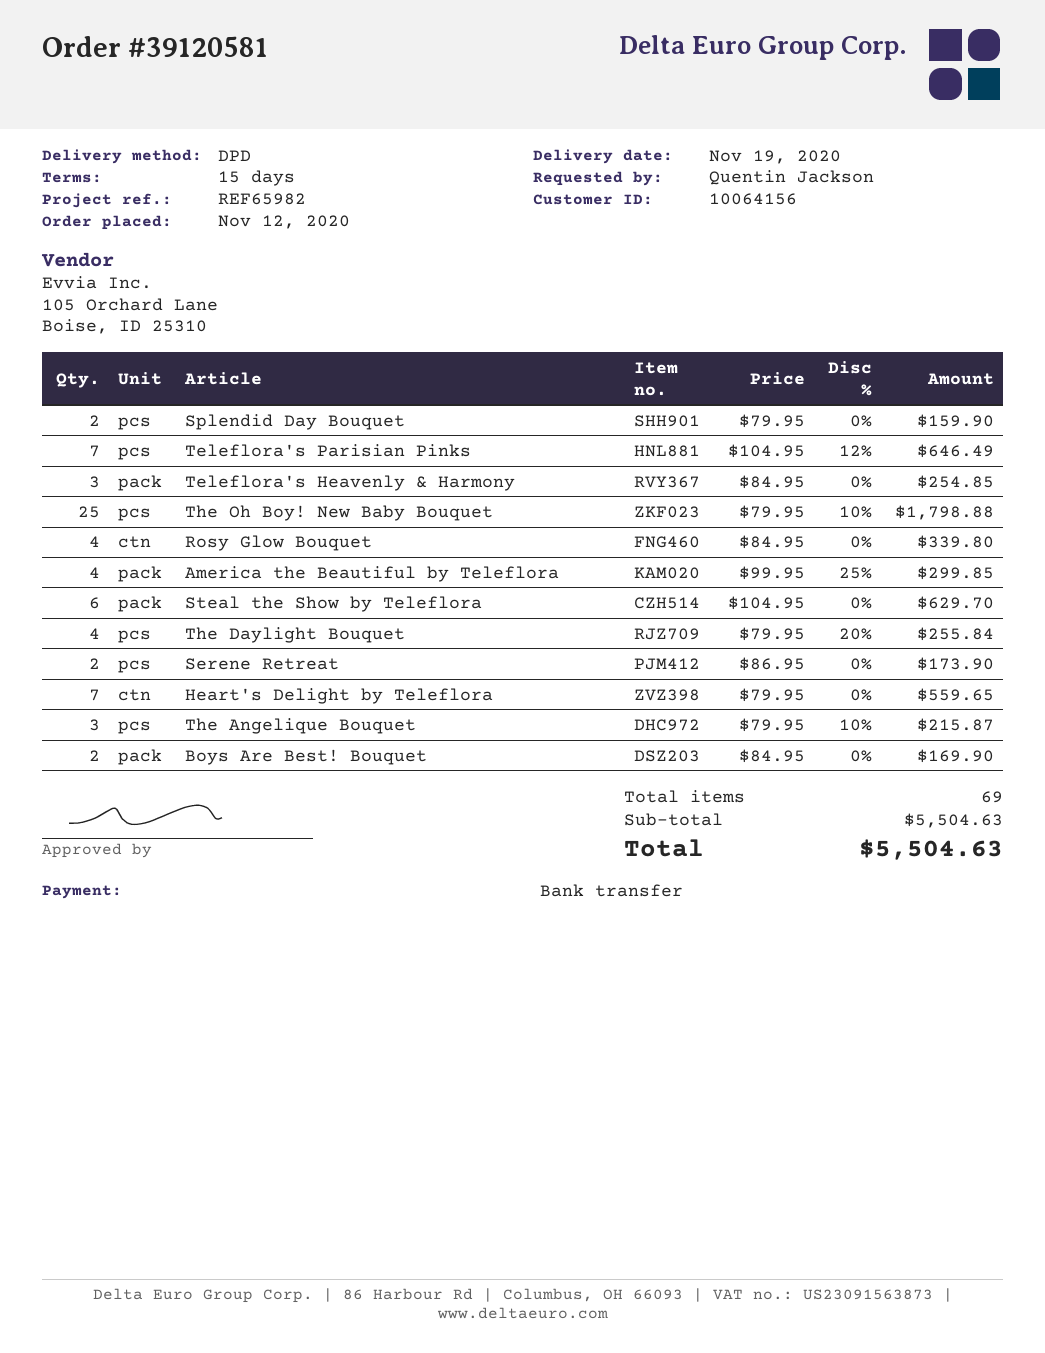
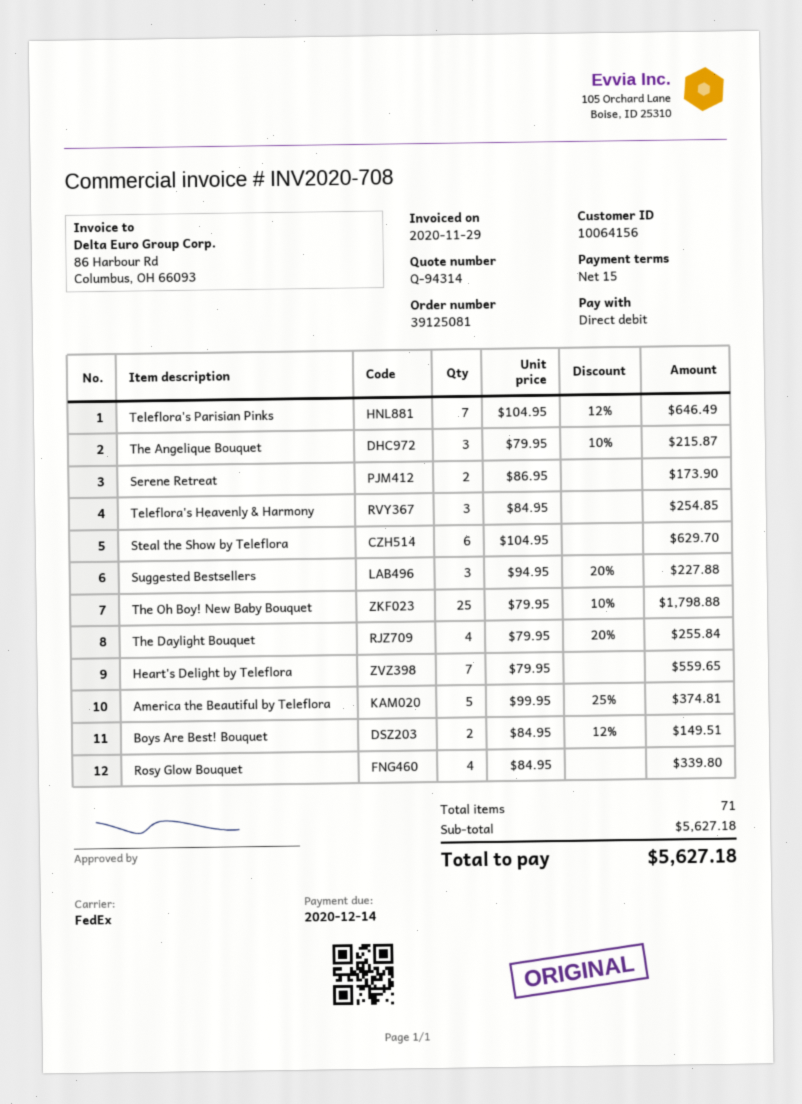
order number: 39120581 -> 39125081
payment method: bank transfer -> direct debit
shipping method: DPD -> FedEx
Splendid Day Bouquet: 2 x 79.95 = 159.90 -> none
America the Beautiful by Teleflora: 4 x 99.95 - 25% = 299.85 -> 5 x 99.95 - 25% = 374.81
Boys Are Best! Bouquet: 2 x 84.95 = 169.90 -> 2 x 84.95 - 12% = 149.51
Suggested Bestsellers: none -> 3 x 94.95 - 20% = 227.88
total quantity: 69 -> 71
subtotal: 5504.63 -> 5627.18
total: 5504.63 -> 5627.18

